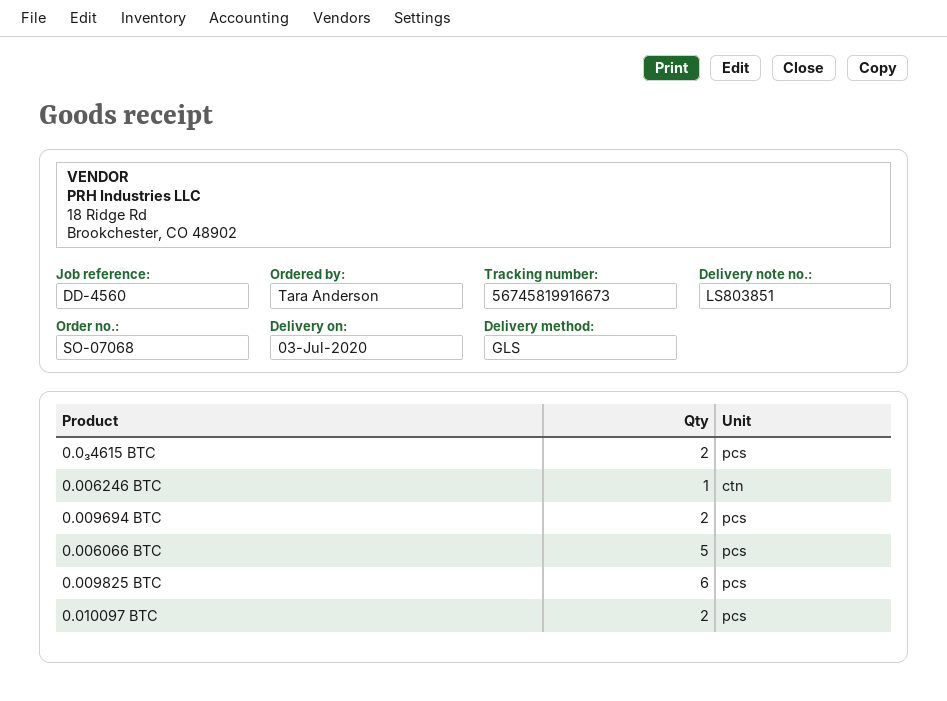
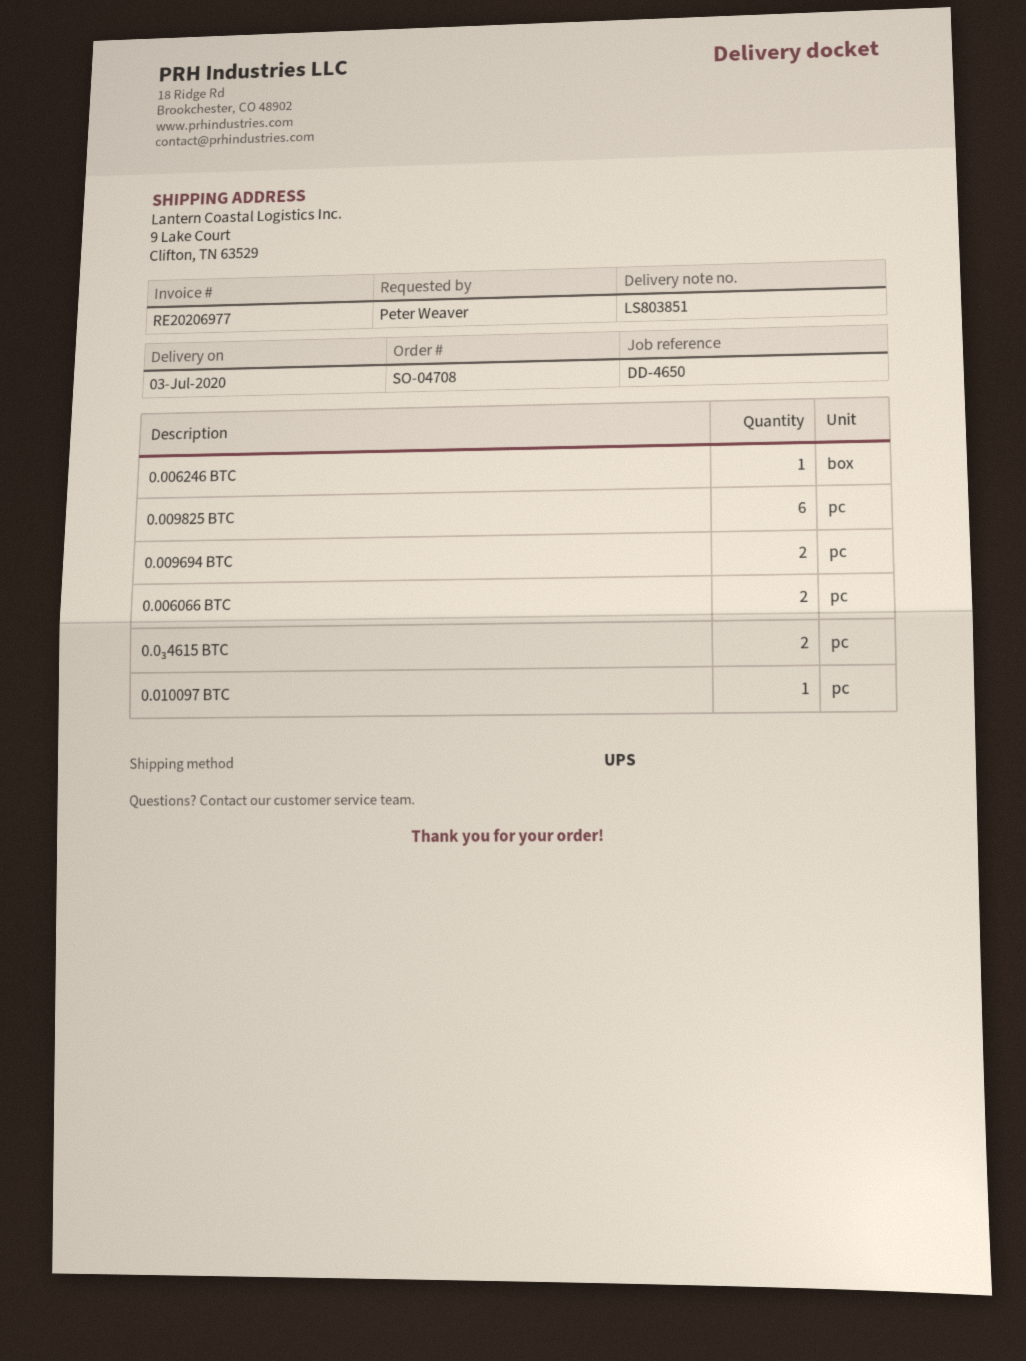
order number: SO-07068 -> SO-04708
reference: DD-4560 -> DD-4650
ordered by: Tara Anderson -> Peter Weaver
shipping method: GLS -> UPS
0.006066 BTC: 5 -> 2
0.010097 BTC: 2 -> 1

